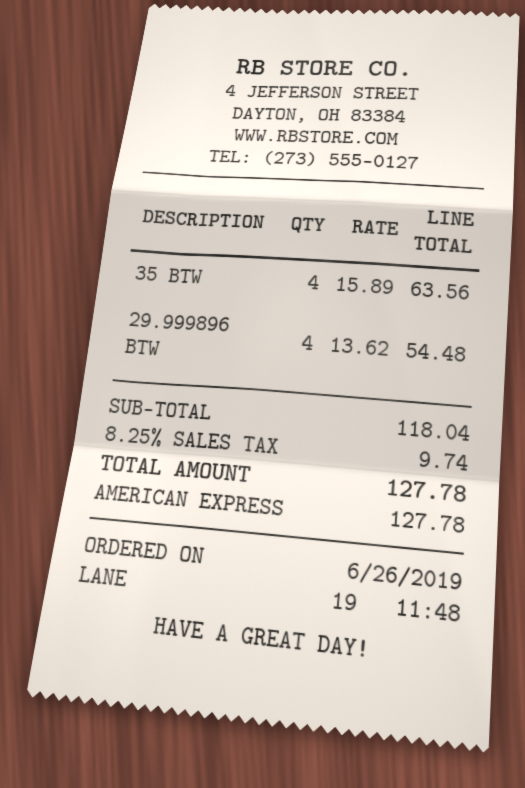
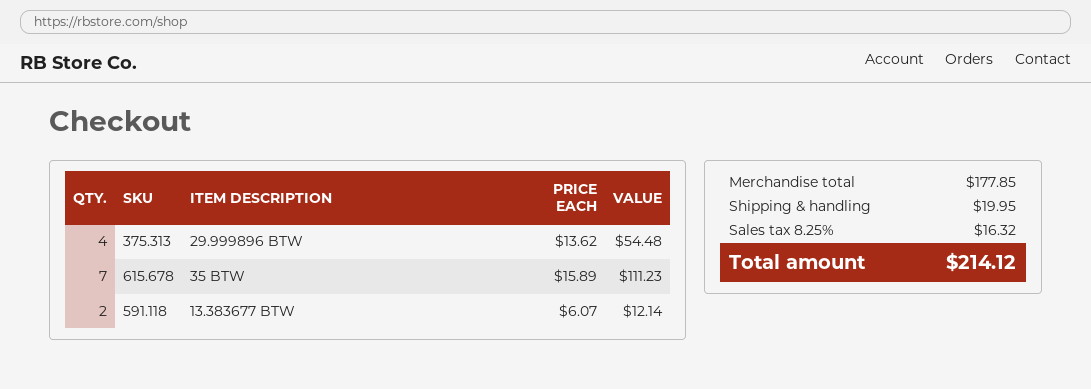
35 BTW: 4 x 15.89 = 63.56 -> 7 x 15.89 = 111.23
13.383677 BTW: none -> 2 x 6.07 = 12.14
subtotal: 118.04 -> 177.85
shipping: none -> 19.95
tax: 8.25% = 9.74 -> 8.25% = 16.32
total: 127.78 -> 214.12

